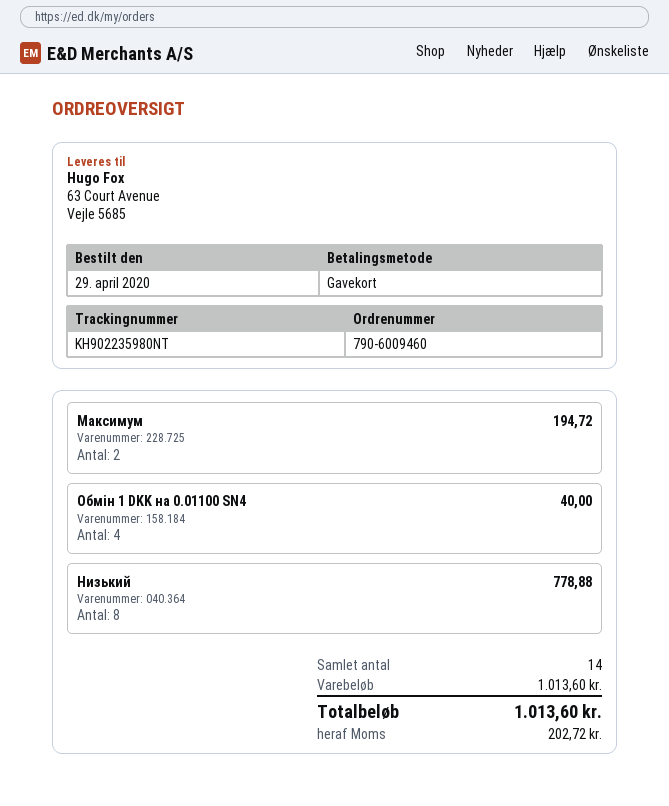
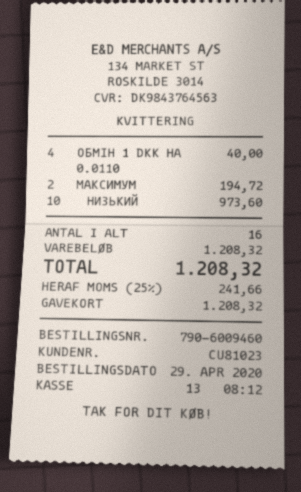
Низький: 8 for 778.88 -> 10 for 973.60
total quantity: 14 -> 16
subtotal: 1013.60 -> 1208.32
tax: 202.72 -> 241.66
total: 1013.60 -> 1208.32

